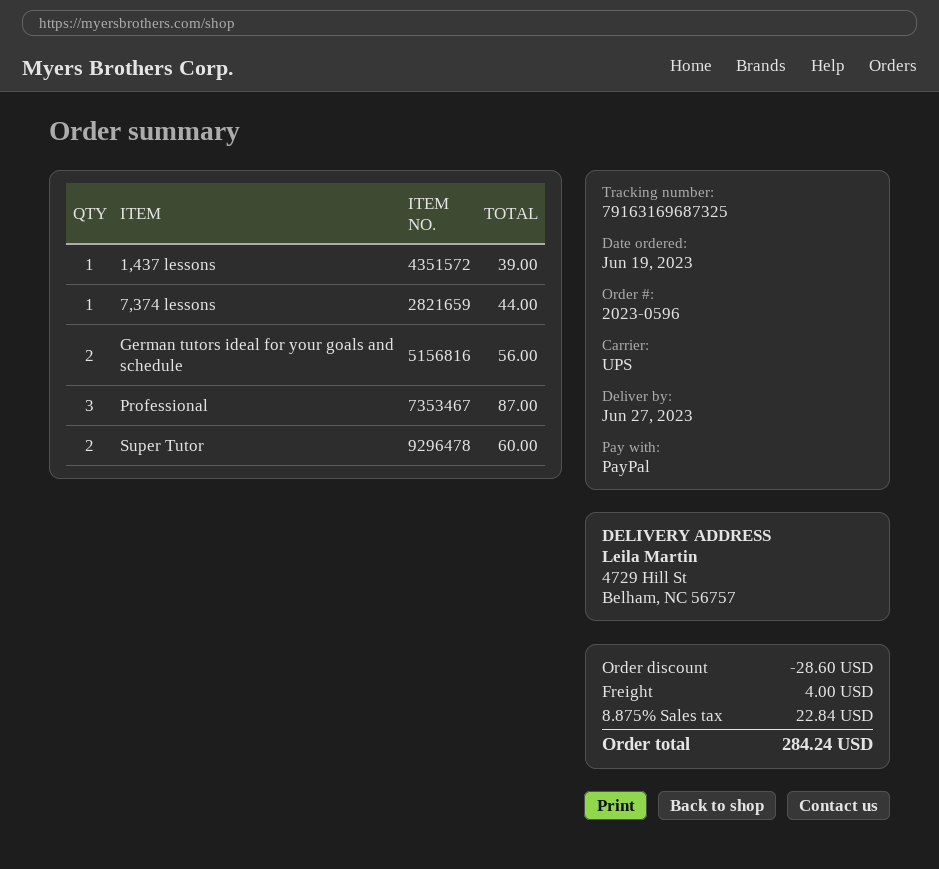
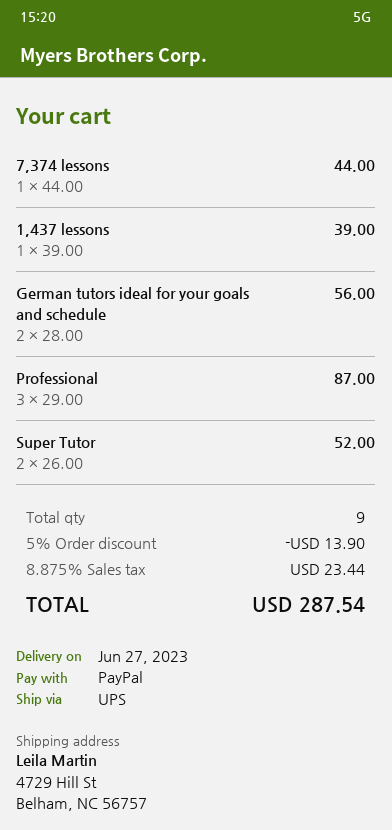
Super Tutor: 2 for 60.00 -> 2 for 52.00
discount: 28.60 -> 13.90
shipping: 4.00 -> none
tax: 8.875% = 22.84 -> 8.875% = 23.44
total: 284.24 -> 287.54

